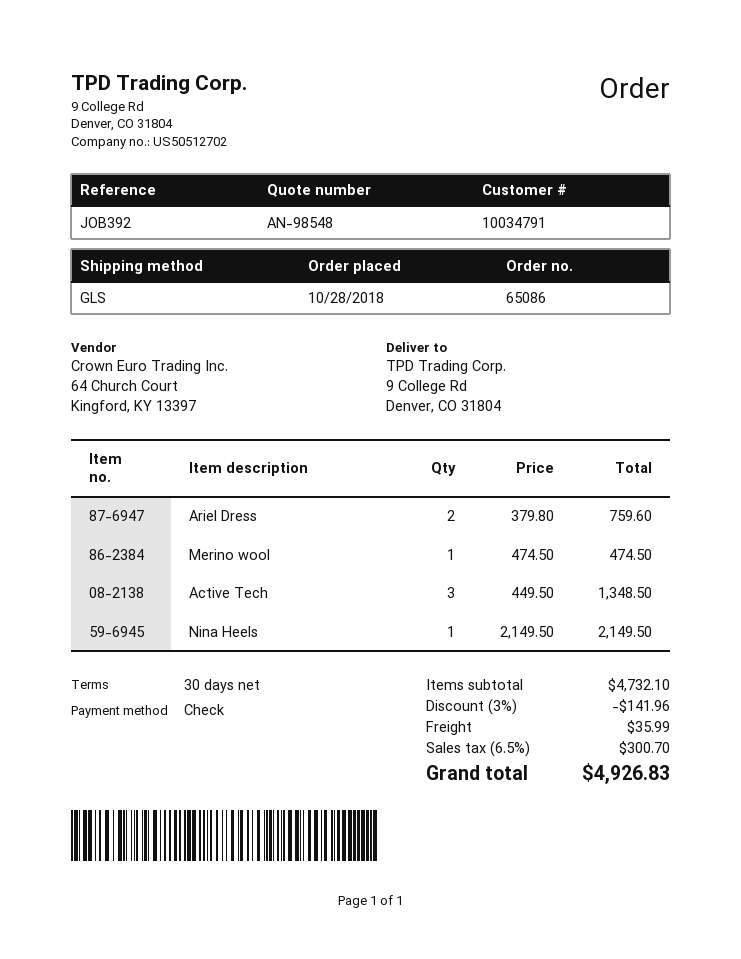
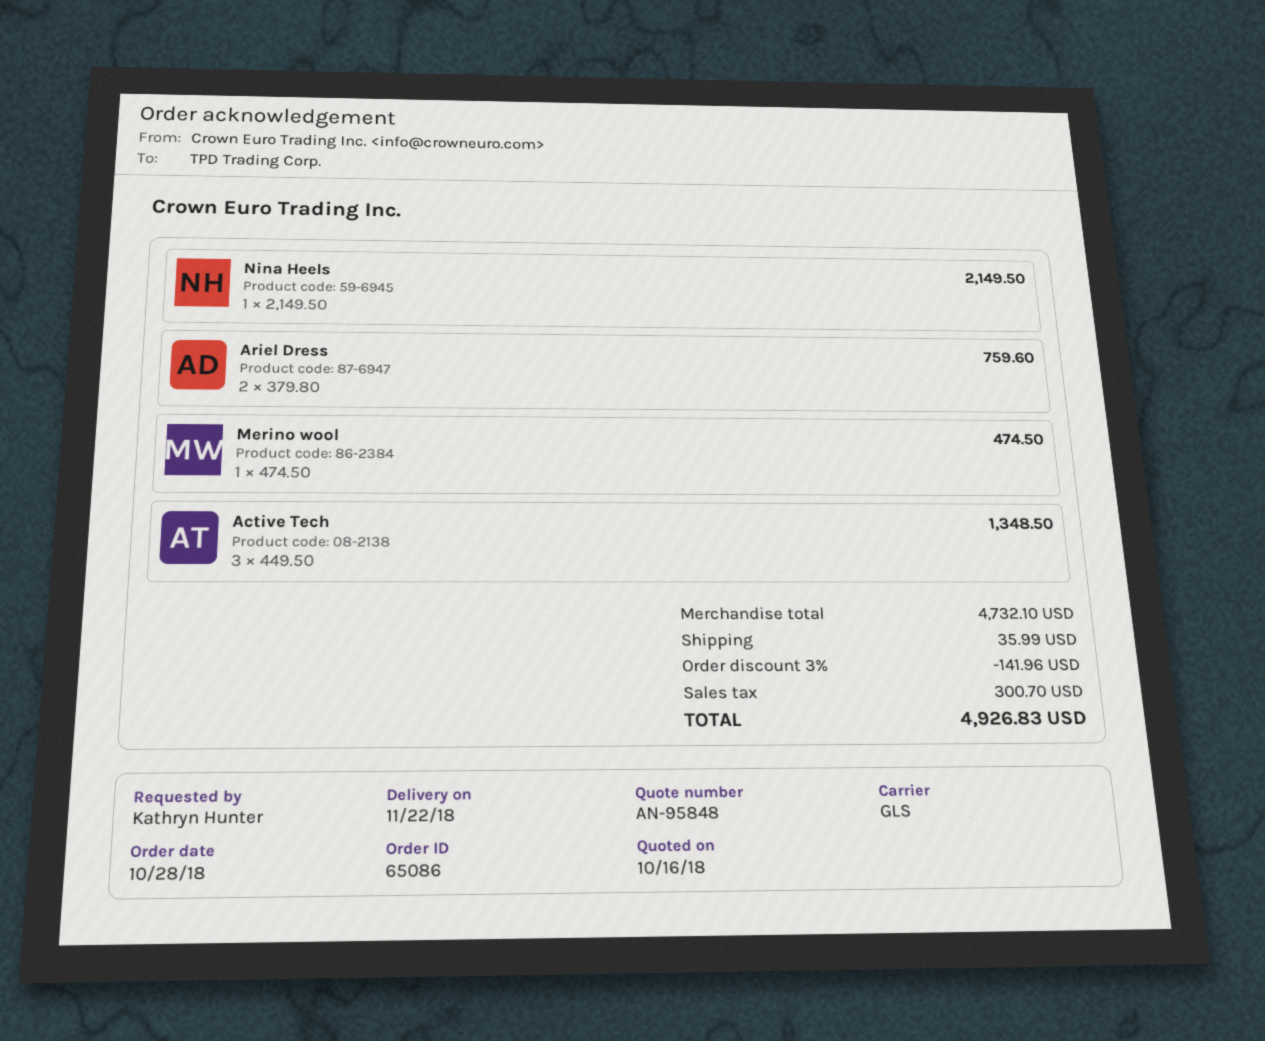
quote number: AN-98548 -> AN-95848

